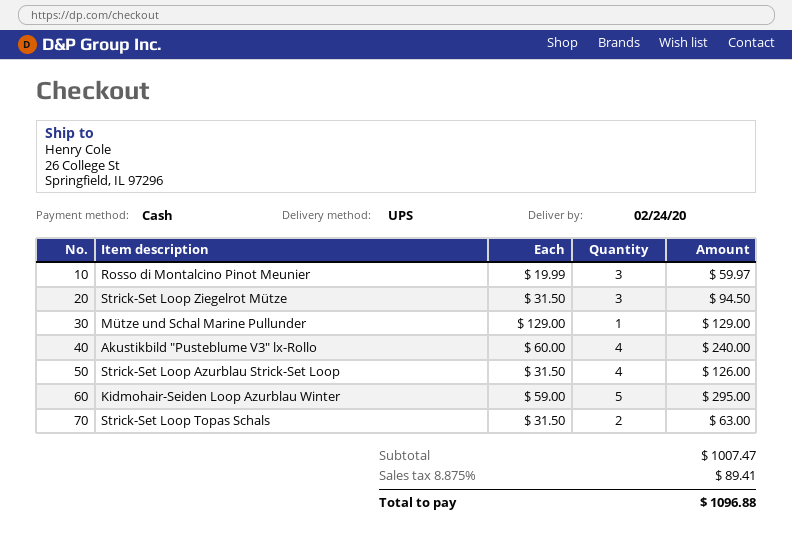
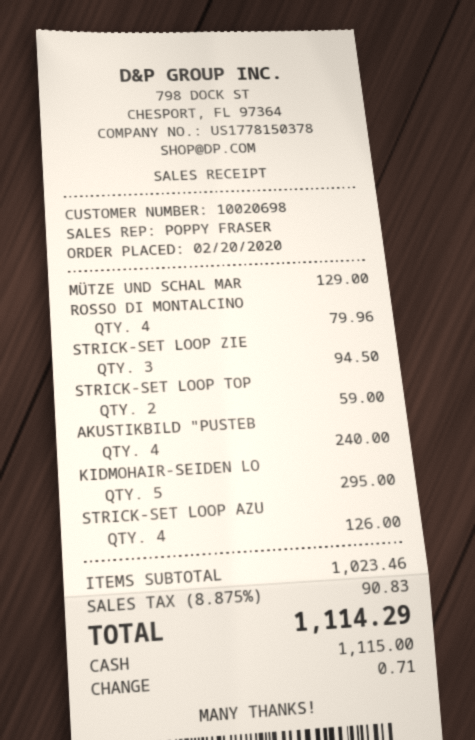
Rosso di Montalcino Pinot Meunier: 3 for 59.97 -> 4 for 79.96
Strick-Set Loop Topas Schals: 2 for 63.00 -> 2 for 59.00
subtotal: 1007.47 -> 1023.46
tax: 8.875% = 89.41 -> 8.875% = 90.83
total: 1096.88 -> 1114.29

